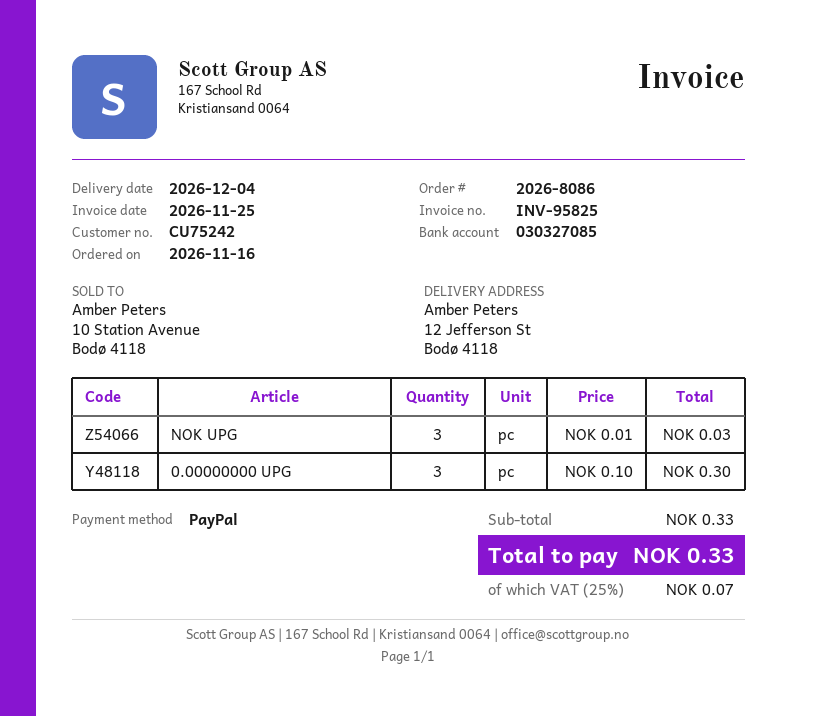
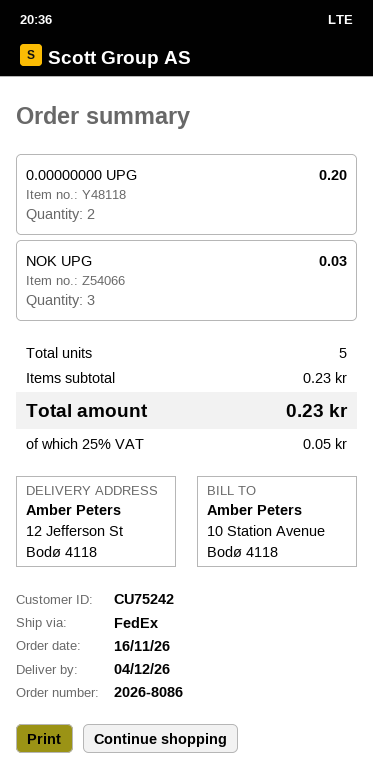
0.00000000 UPG: 3 for 0.30 -> 2 for 0.20
subtotal: 0.33 -> 0.23
tax: 25% = 0.07 -> 25% = 0.05
total: 0.33 -> 0.23

